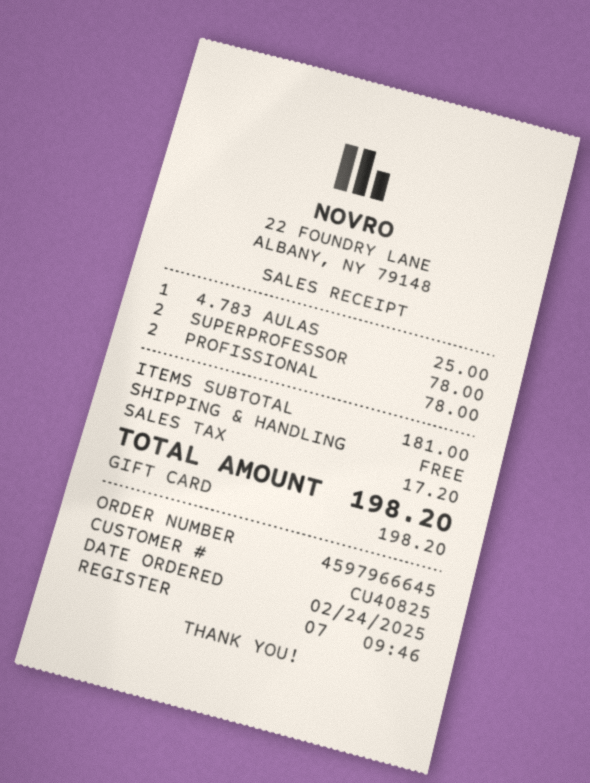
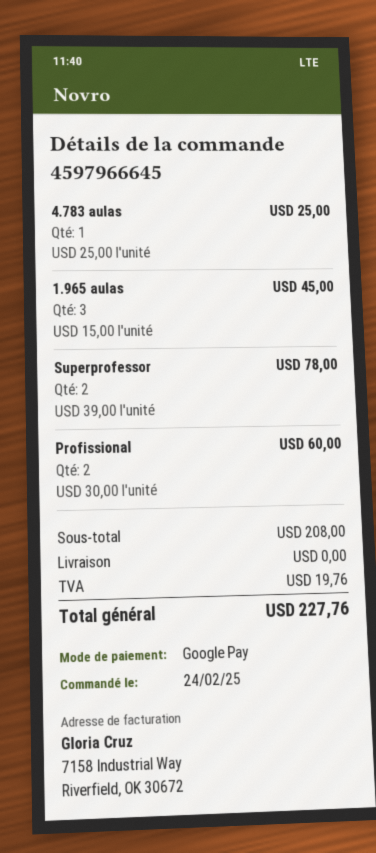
payment method: gift card -> Google Pay
PROFISSIONAL: 2 for 78.00 -> 2 for 60.00
1.965 aulas: none -> 3 for 45.00
subtotal: 181.00 -> 208.00
tax: 17.20 -> 19.76
total: 198.20 -> 227.76

